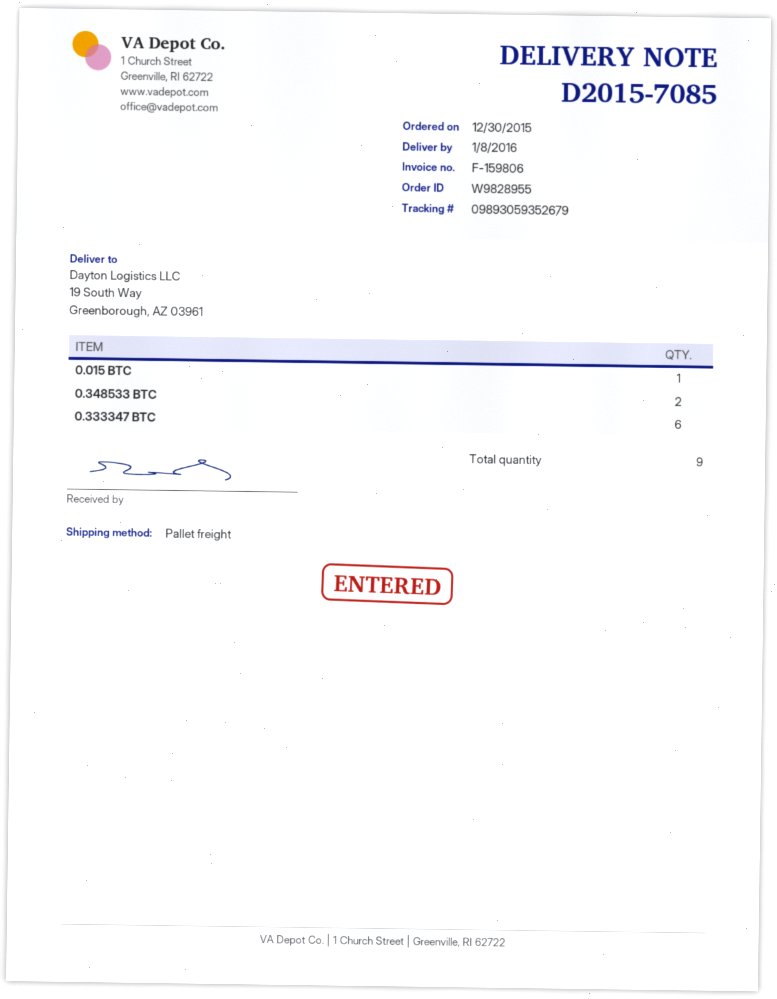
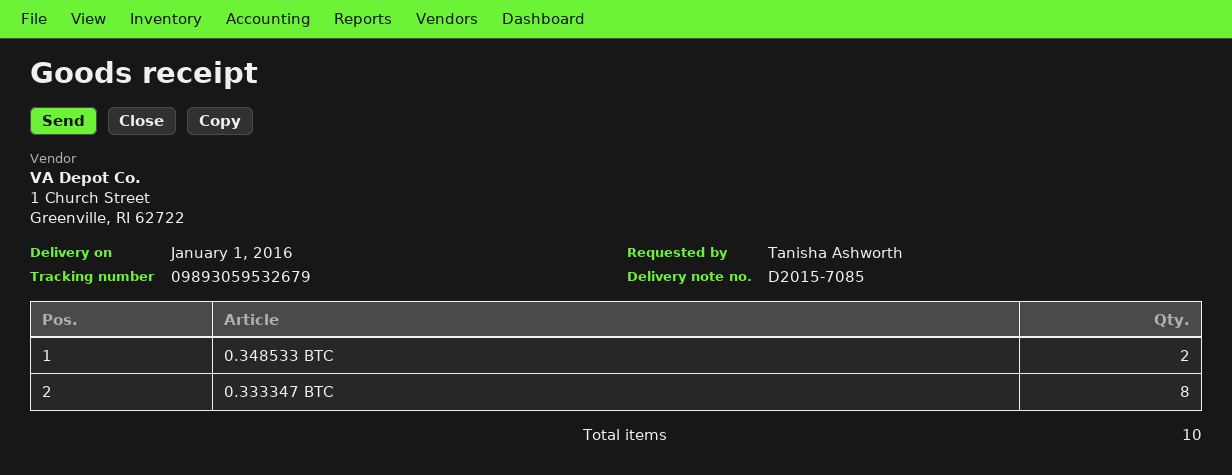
delivery date: 2016-01-08 -> 2016-01-01
tracking number: 09893059352679 -> 09893059532679
0.015 BTC: 1 -> none
0.333347 BTC: 6 -> 8
total quantity: 9 -> 10

